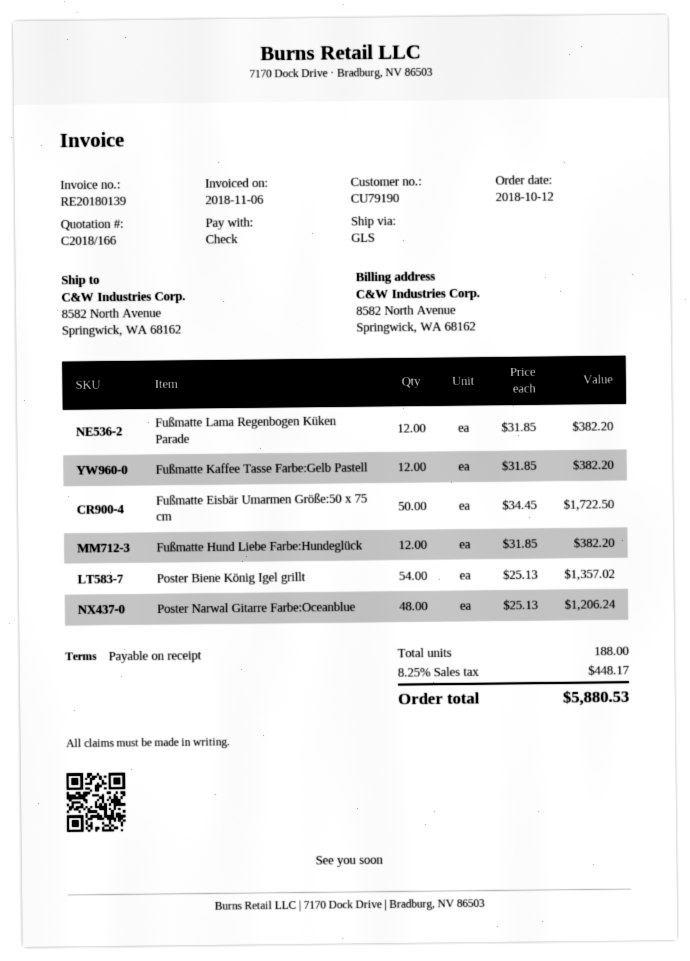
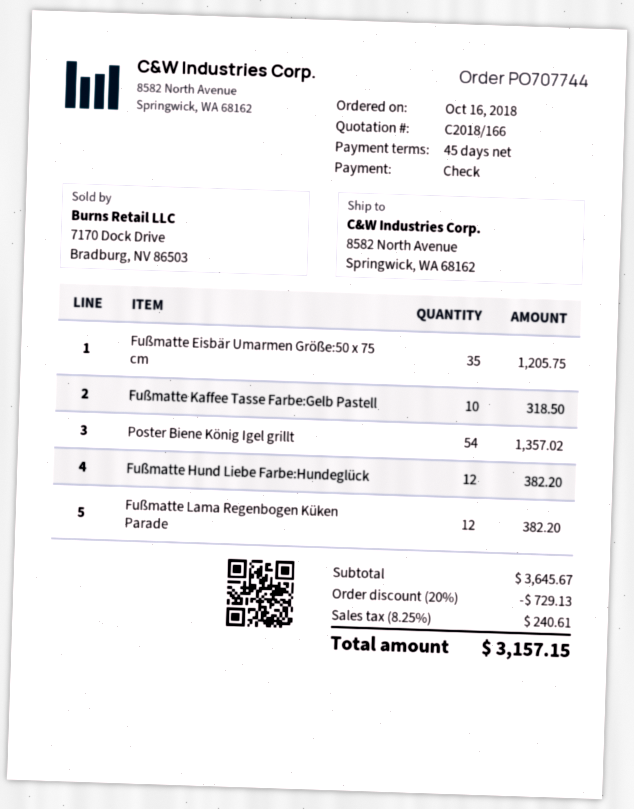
order date: 2018-10-12 -> 2018-10-16
payment terms: on receipt -> 45 days
Fußmatte Kaffee Tasse Farbe:Gelb Pastell: 12 for 382.20 -> 10 for 318.50
Fußmatte Eisbär Umarmen Größe:50 x 75 cm: 50 for 1722.50 -> 35 for 1205.75
Poster Narwal Gitarre Farbe:Oceanblue: 48 for 1206.24 -> none
discount: none -> 20% = 729.13
tax: 8.25% = 448.17 -> 8.25% = 240.61
total: 5880.53 -> 3157.15

